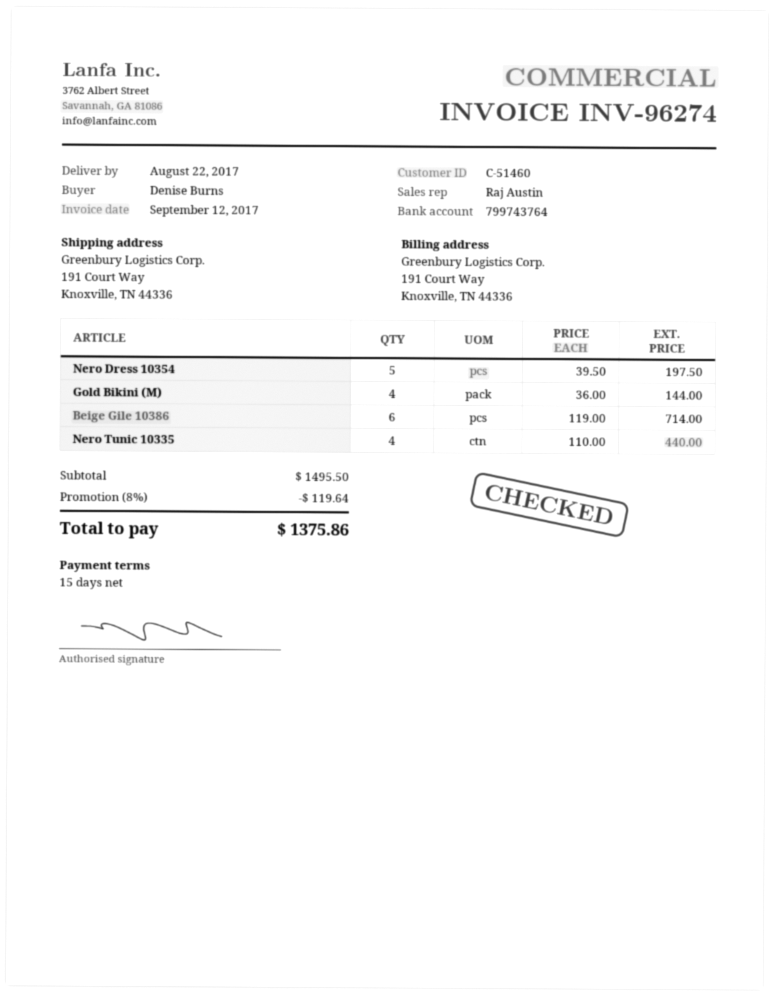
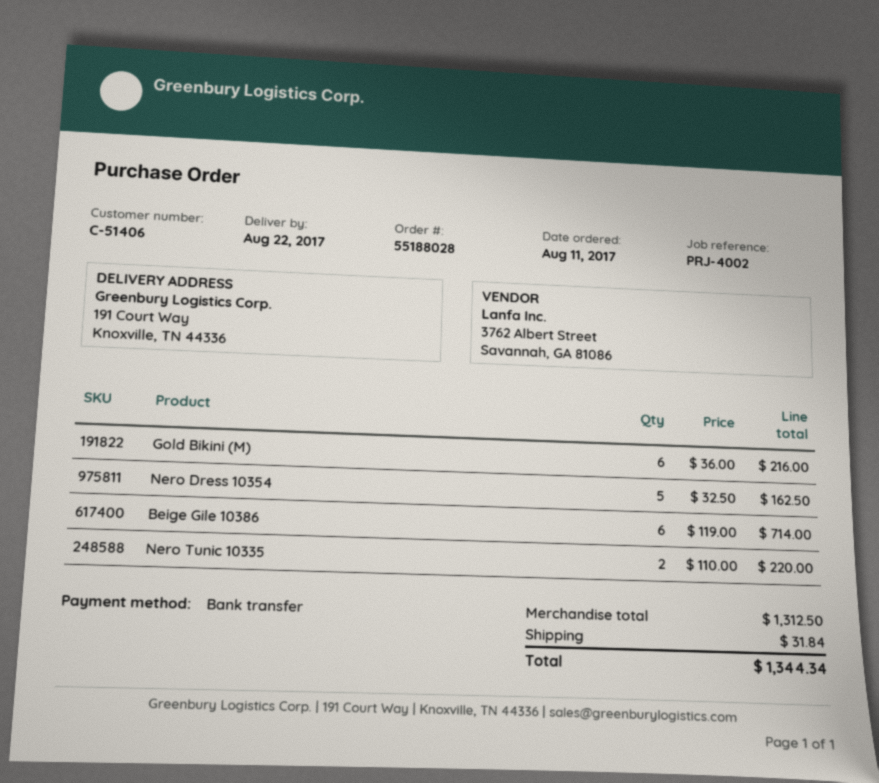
customer number: C-51460 -> C-51406
Nero Dress 10354: 5 x 39.50 = 197.50 -> 5 x 32.50 = 162.50
Gold Bikini (M): 4 x 36.00 = 144.00 -> 6 x 36.00 = 216.00
Nero Tunic 10335: 4 x 110.00 = 440.00 -> 2 x 110.00 = 220.00
subtotal: 1495.50 -> 1312.50
discount: 8% = 119.64 -> none
shipping: none -> 31.84
total: 1375.86 -> 1344.34

